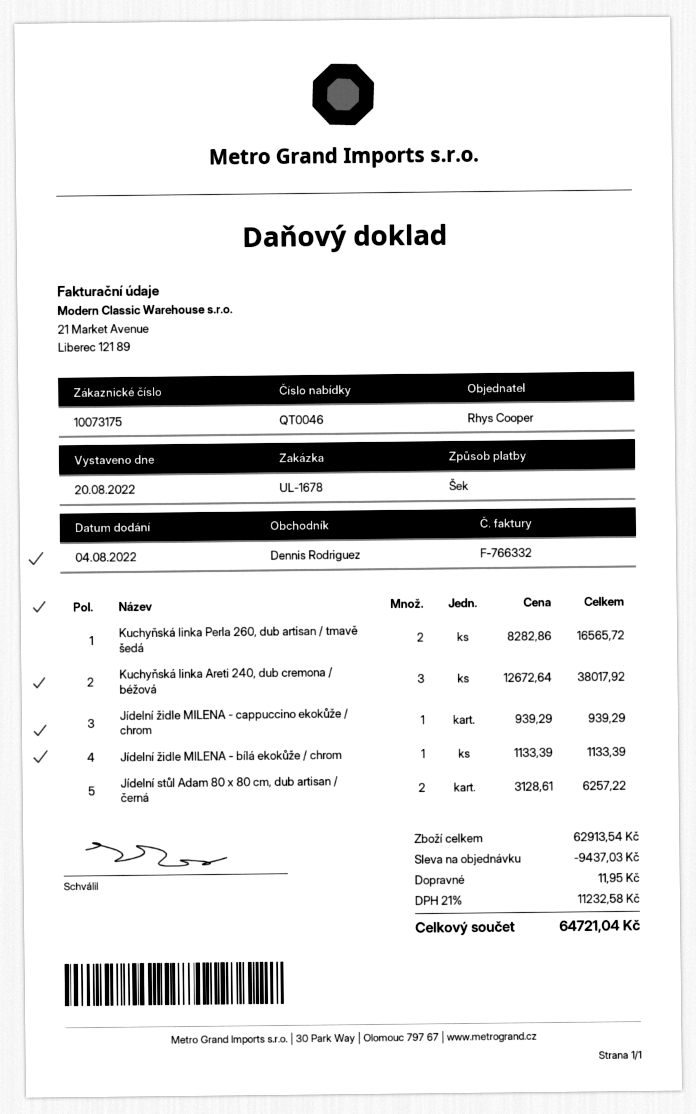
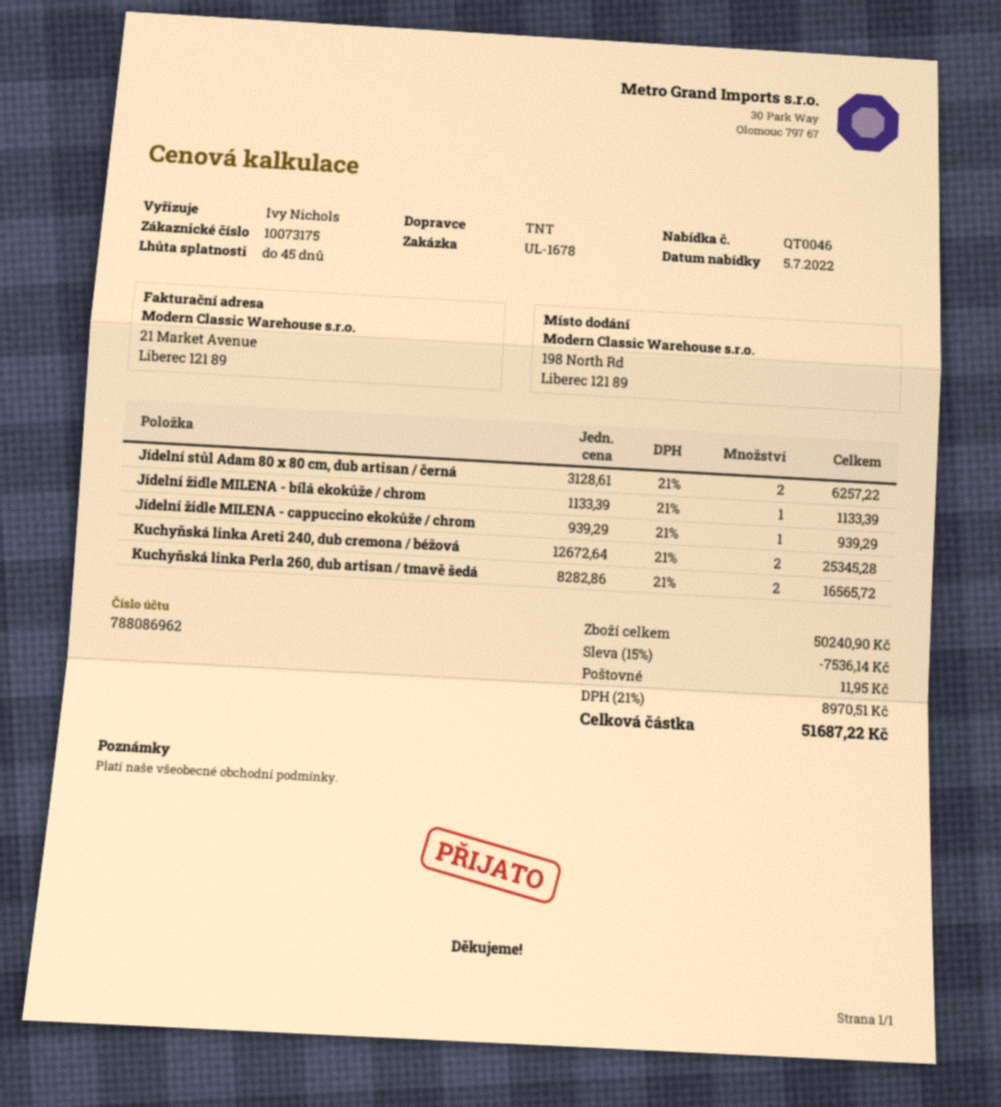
sales rep: Dennis Rodriguez -> Ivy Nichols
Kuchyňská linka Areti 240, dub cremona / béžová: 3 x 12672.64 = 38017.92 -> 2 x 12672.64 = 25345.28
subtotal: 62913.54 -> 50240.90
discount: 9437.03 -> 7536.14
tax: 21% = 11232.58 -> 21% = 8970.51
total: 64721.04 -> 51687.22

